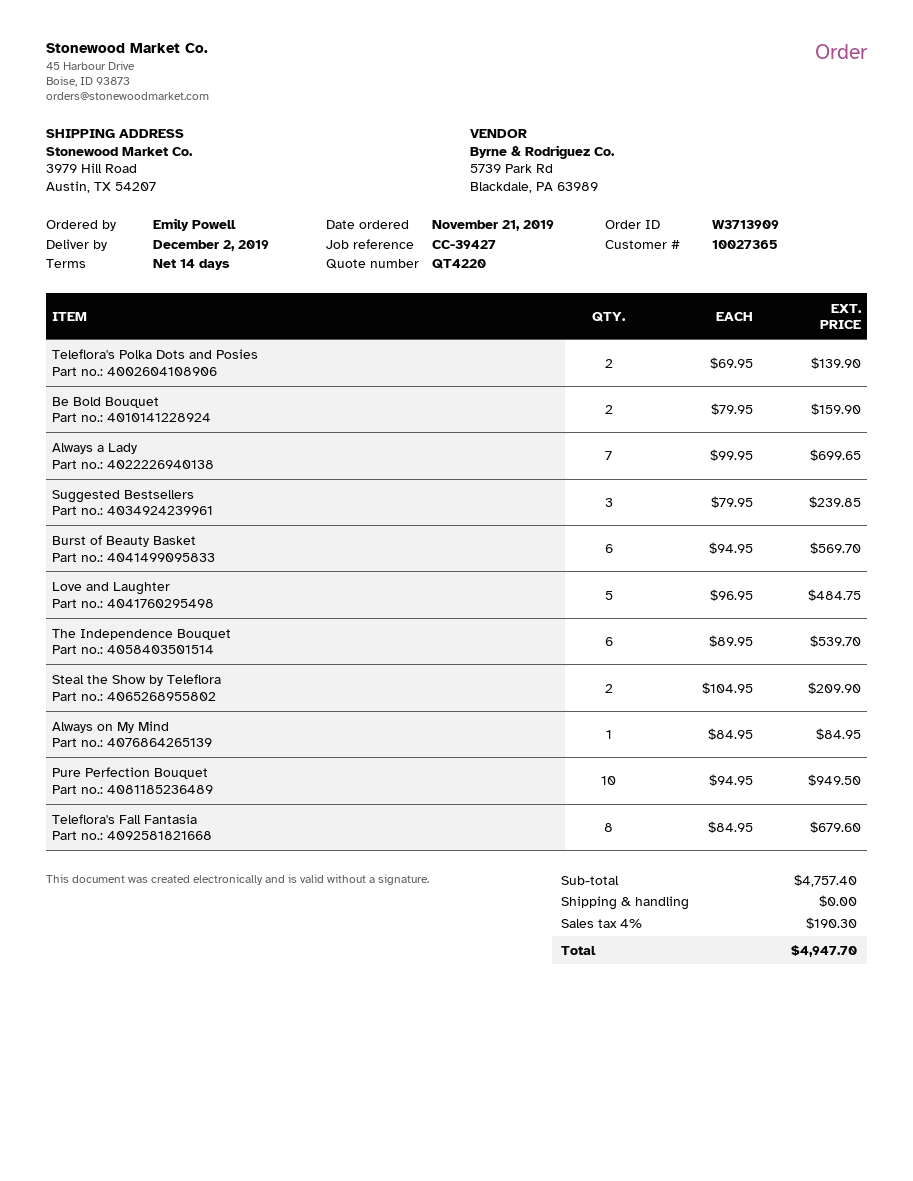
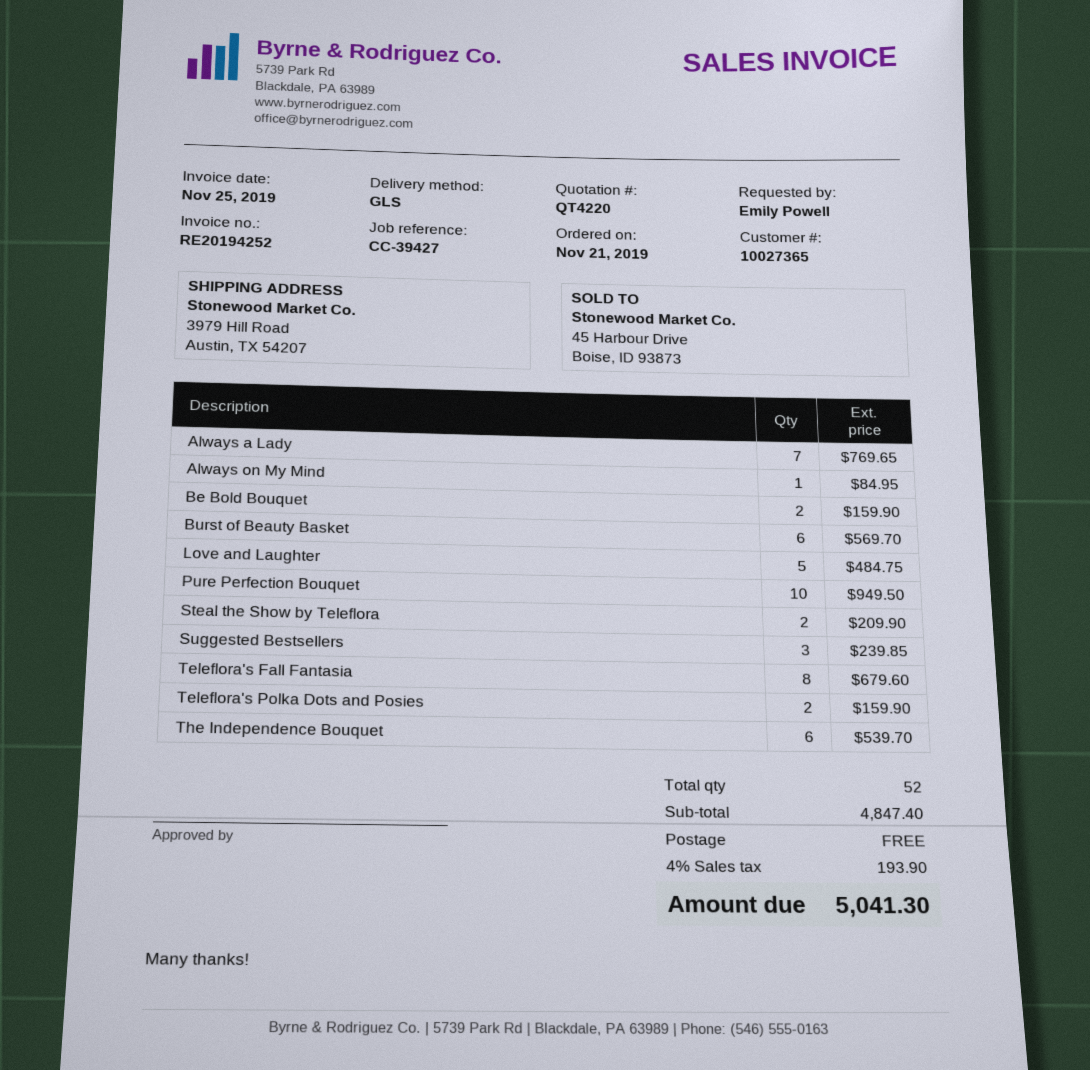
Teleflora's Polka Dots and Posies: 2 for 139.90 -> 2 for 159.90
Always a Lady: 7 for 699.65 -> 7 for 769.65
subtotal: 4757.40 -> 4847.40
tax: 4% = 190.30 -> 4% = 193.90
total: 4947.70 -> 5041.30

